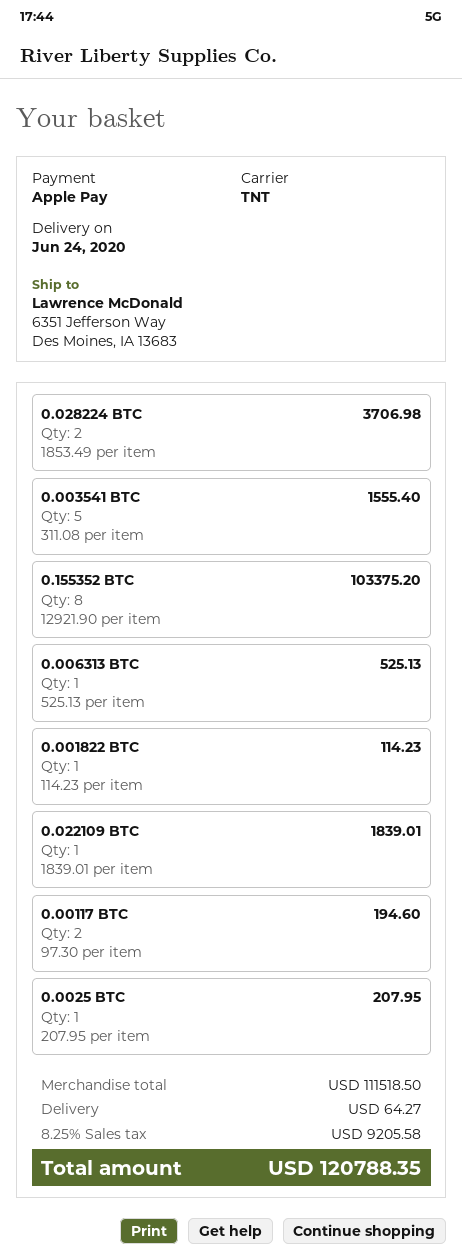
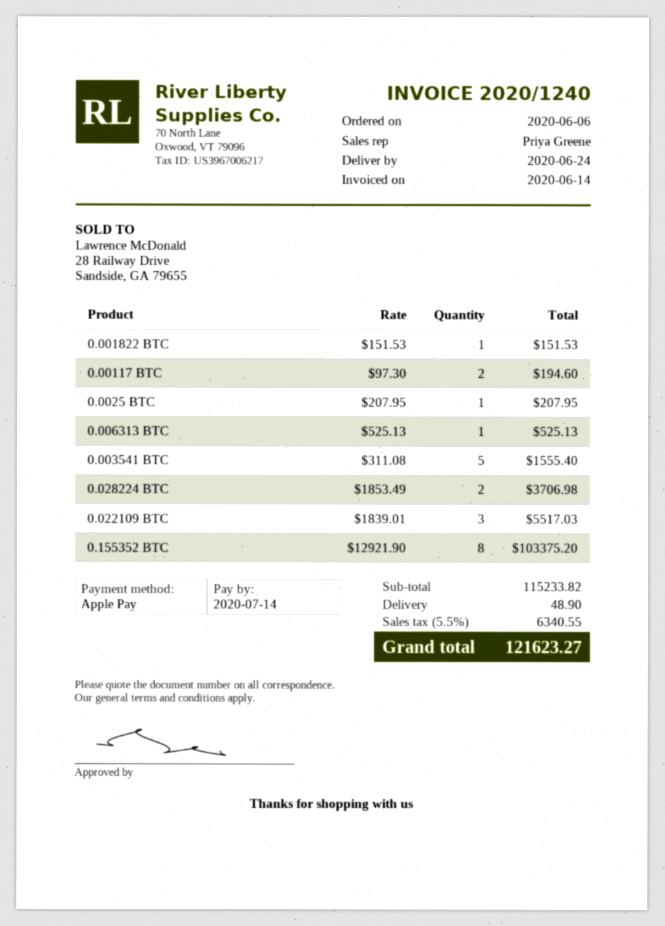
0.001822 BTC: 1 x 114.23 = 114.23 -> 1 x 151.53 = 151.53
0.022109 BTC: 1 x 1839.01 = 1839.01 -> 3 x 1839.01 = 5517.03
subtotal: 111518.50 -> 115233.82
shipping: 64.27 -> 48.90
tax: 8.25% = 9205.58 -> 5.5% = 6340.55
total: 120788.35 -> 121623.27

